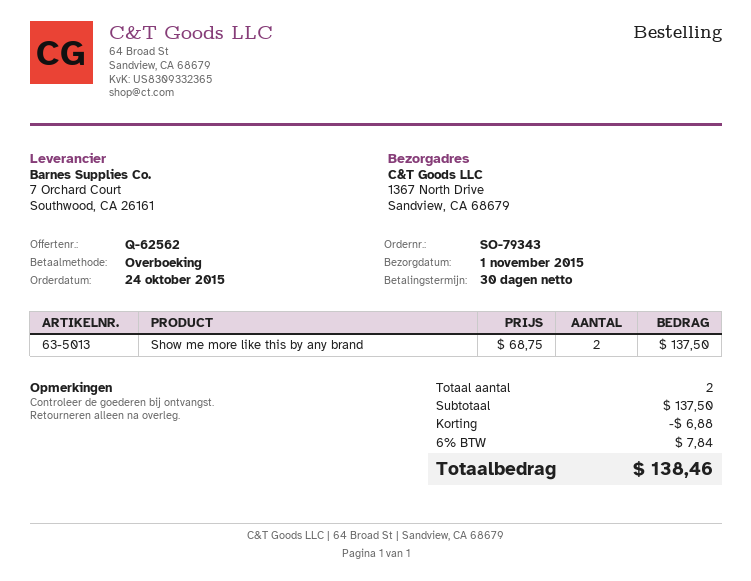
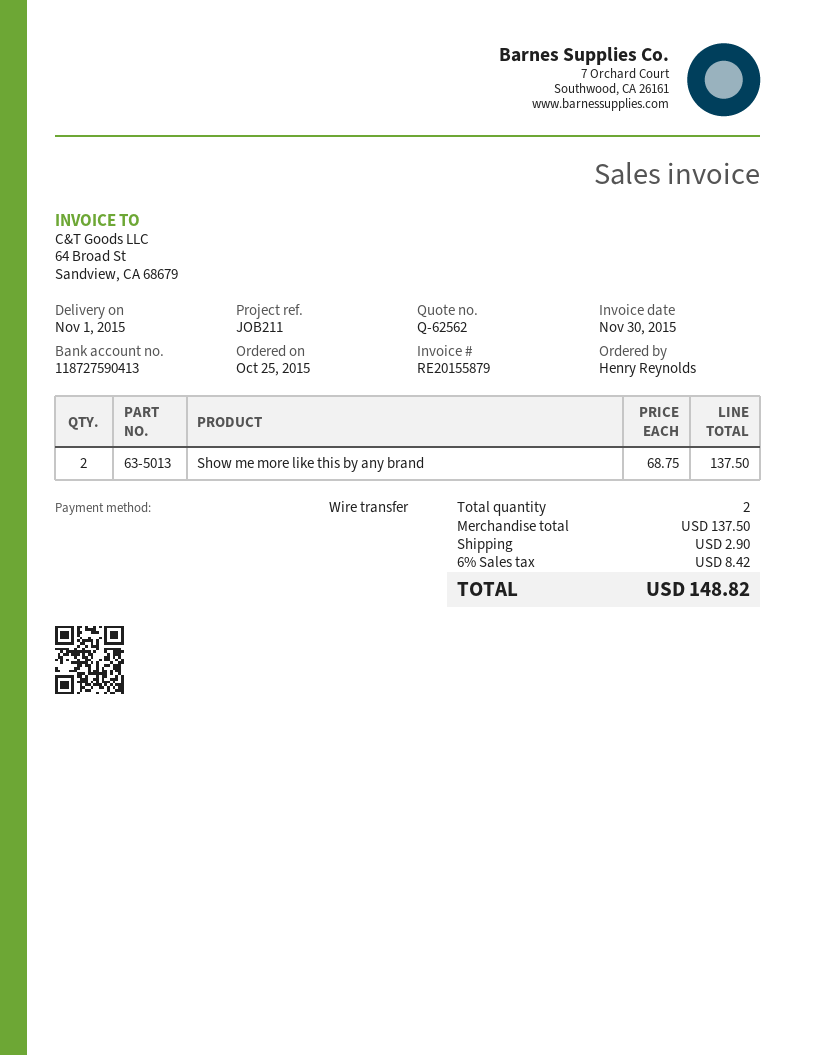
order date: 2015-10-24 -> 2015-10-25
discount: 6.88 -> none
shipping: none -> 2.90
tax: 6% = 7.84 -> 6% = 8.42
total: 138.46 -> 148.82

